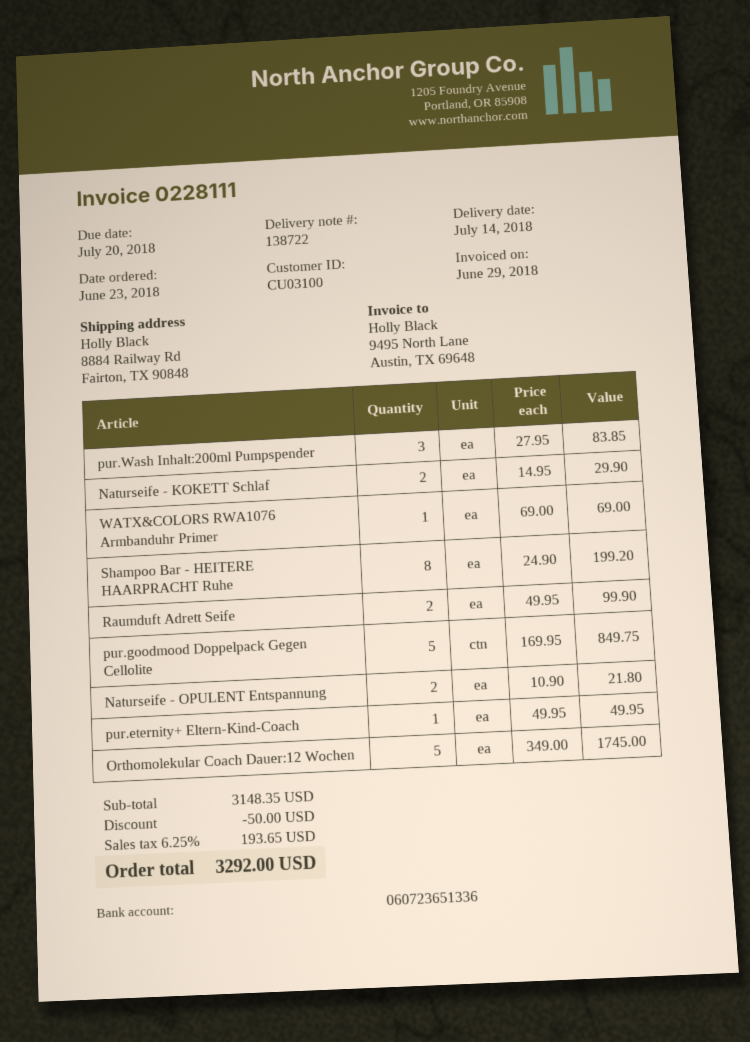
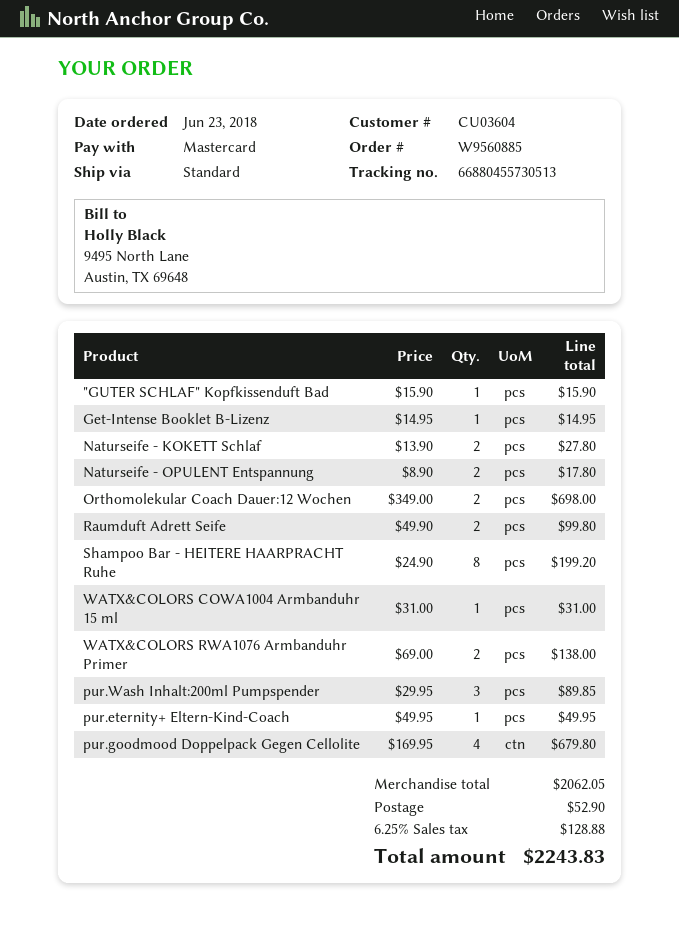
customer number: CU03100 -> CU03604
pur.Wash Inhalt:200ml Pumpspender: 3 x 27.95 = 83.85 -> 3 x 29.95 = 89.85
Naturseife - KOKETT Schlaf: 2 x 14.95 = 29.90 -> 2 x 13.90 = 27.80
WATX&COLORS RWA1076 Armbanduhr Primer: 1 x 69.00 = 69.00 -> 2 x 69.00 = 138.00
Raumduft Adrett Seife: 2 x 49.95 = 99.90 -> 2 x 49.90 = 99.80
pur.goodmood Doppelpack Gegen Cellolite: 5 x 169.95 = 849.75 -> 4 x 169.95 = 679.80
Naturseife - OPULENT Entspannung: 2 x 10.90 = 21.80 -> 2 x 8.90 = 17.80
Orthomolekular Coach Dauer:12 Wochen: 5 x 349.00 = 1745.00 -> 2 x 349.00 = 698.00
"GUTER SCHLAF" Kopfkissenduft Bad: none -> 1 x 15.90 = 15.90
Get-Intense Booklet B-Lizenz: none -> 1 x 14.95 = 14.95
WATX&COLORS COWA1004 Armbanduhr 15 ml: none -> 1 x 31.00 = 31.00
subtotal: 3148.35 -> 2062.05
discount: 50.00 -> none
shipping: none -> 52.90
tax: 6.25% = 193.65 -> 6.25% = 128.88
total: 3292.00 -> 2243.83

